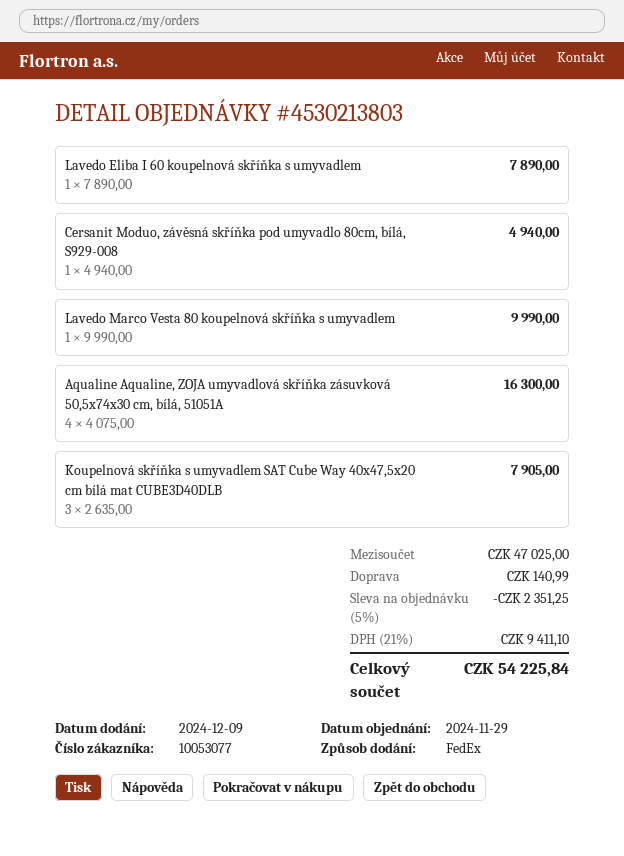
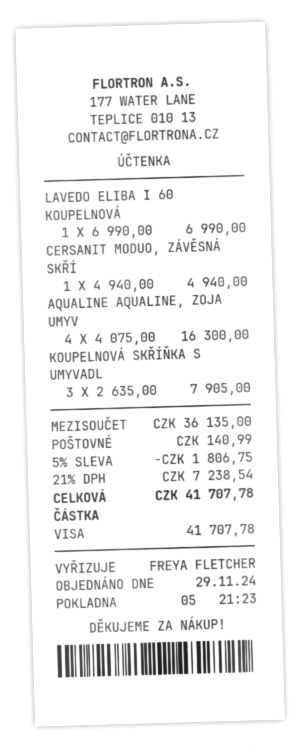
Lavedo Eliba I 60 koupelnová skříňka s umyvadlem: 1 x 7890.00 = 7890.00 -> 1 x 6990.00 = 6990.00
Lavedo Marco Vesta 80 koupelnová skříňka s umyvadlem: 1 x 9990.00 = 9990.00 -> none
subtotal: 47025.00 -> 36135.00
discount: 5% = 2351.25 -> 5% = 1806.75
tax: 21% = 9411.10 -> 21% = 7238.54
total: 54225.84 -> 41707.78

